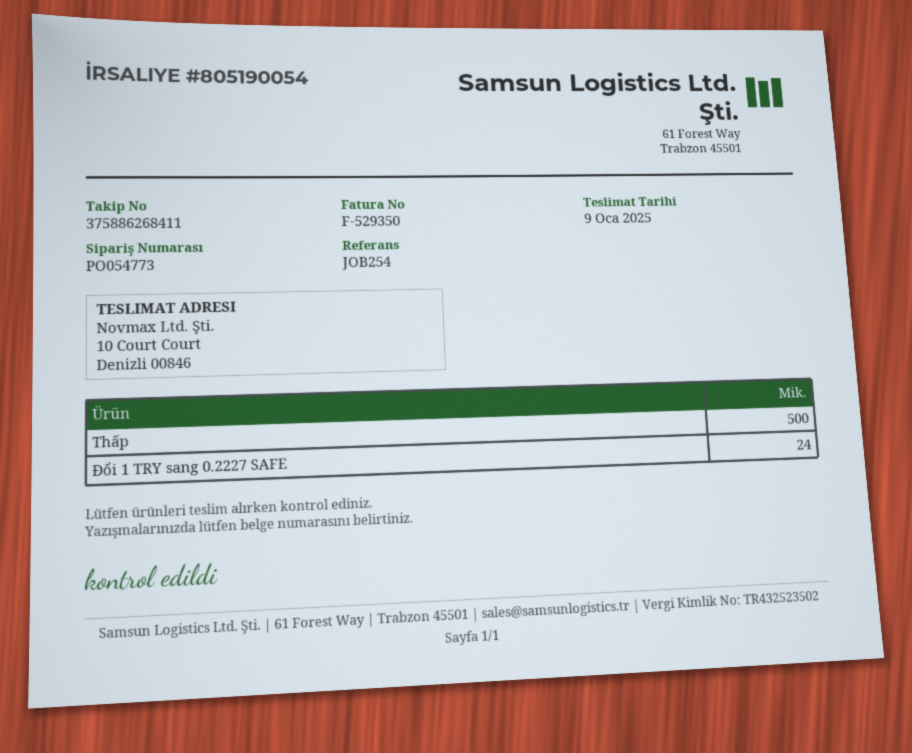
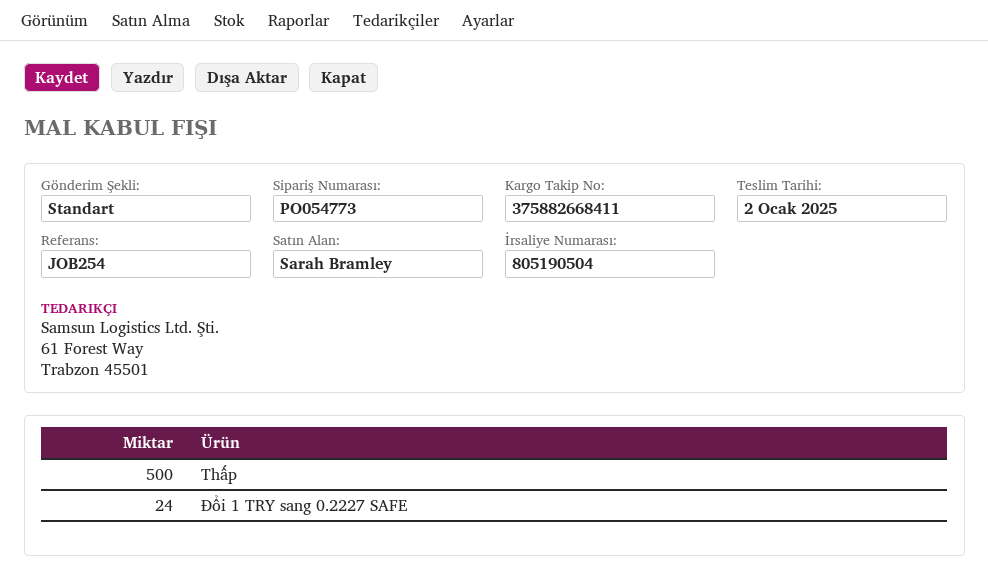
delivery note number: 805190054 -> 805190504
delivery date: 2025-01-09 -> 2025-01-02
tracking number: 375886268411 -> 375882668411

